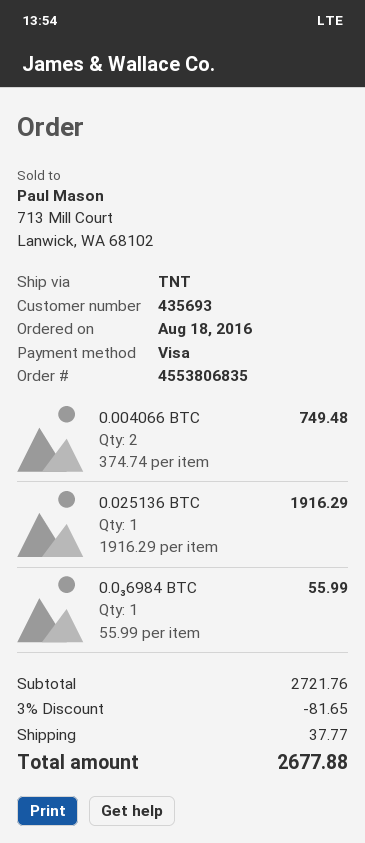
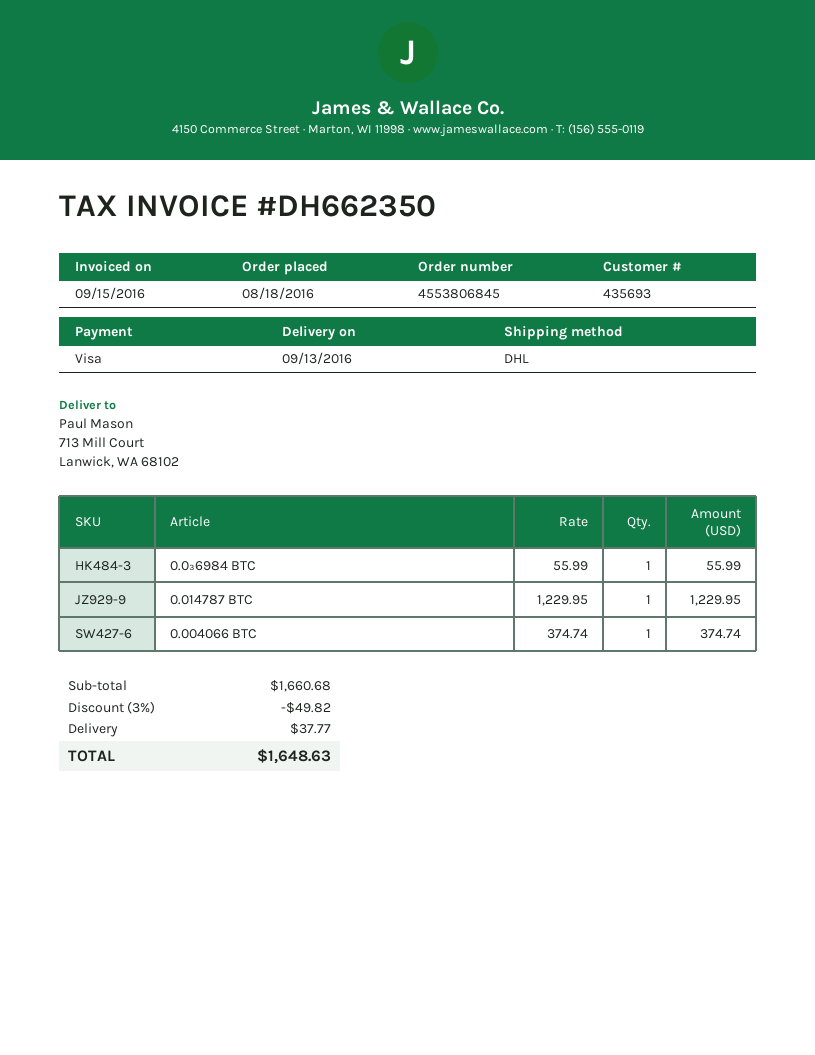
order number: 4553806835 -> 4553806845
shipping method: TNT -> DHL
0.004066 BTC: 2 x 374.74 = 749.48 -> 1 x 374.74 = 374.74
0.025136 BTC: 1 x 1916.29 = 1916.29 -> none
0.014787 BTC: none -> 1 x 1229.95 = 1229.95
subtotal: 2721.76 -> 1660.68
discount: 3% = 81.65 -> 3% = 49.82
total: 2677.88 -> 1648.63

